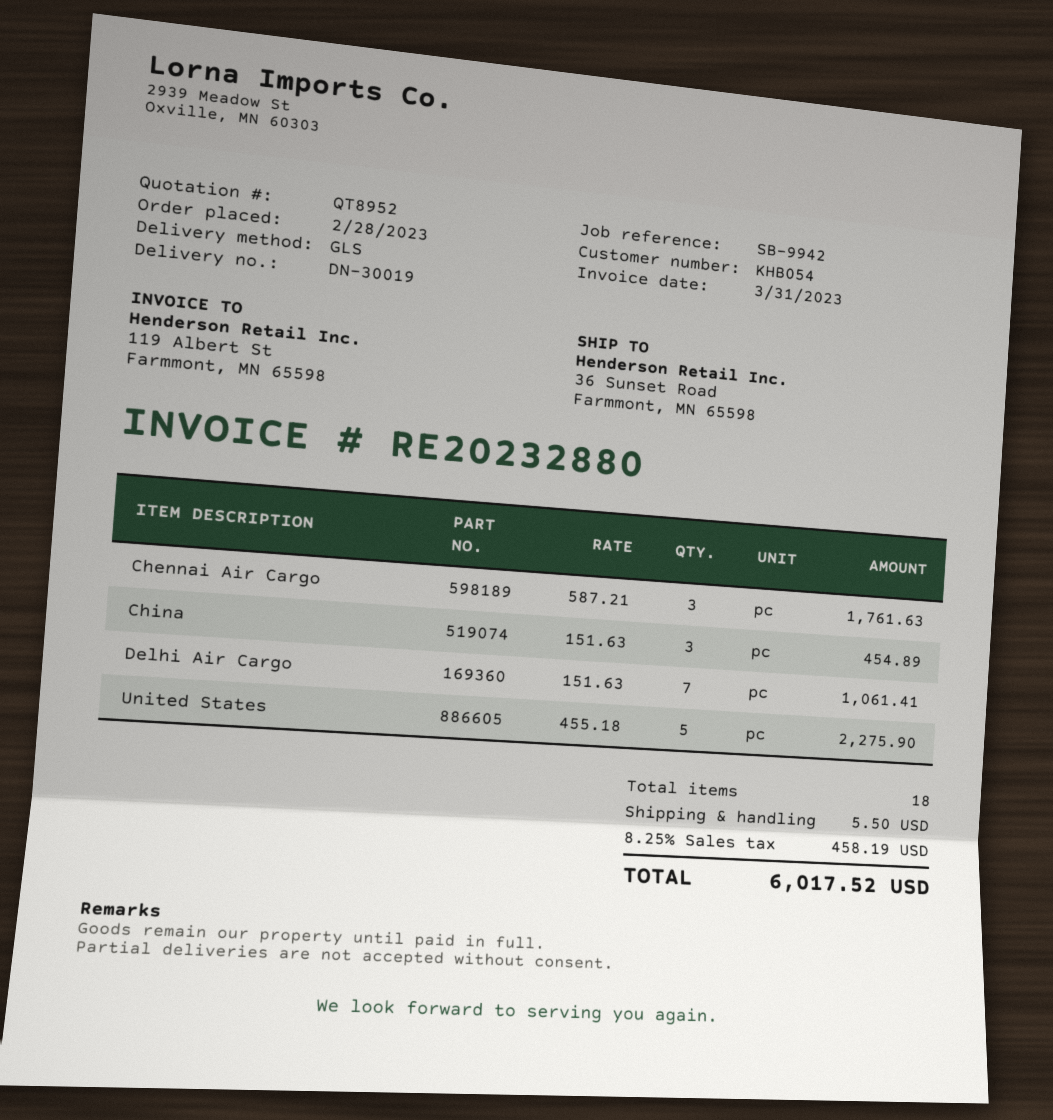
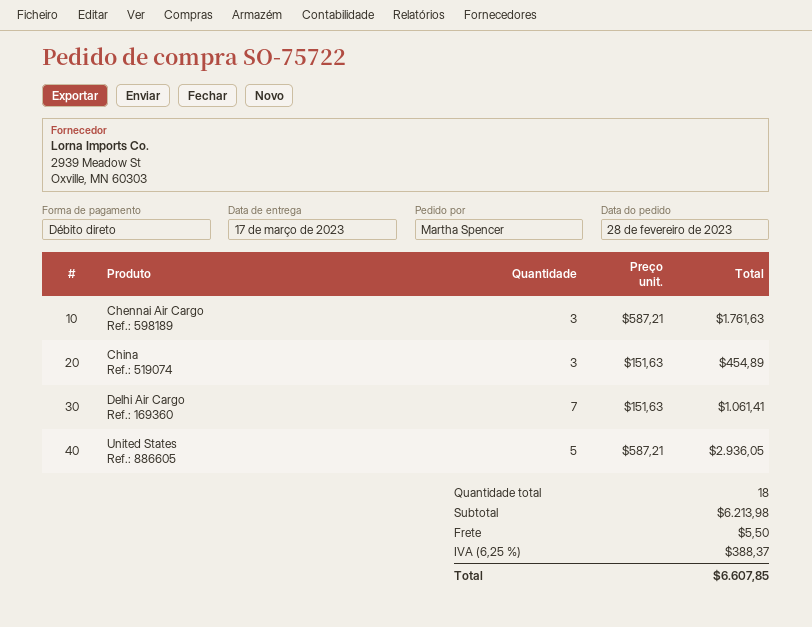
United States: 5 x 455.18 = 2275.90 -> 5 x 587.21 = 2936.05
tax: 8.25% = 458.19 -> 6.25% = 388.37
total: 6017.52 -> 6607.85

